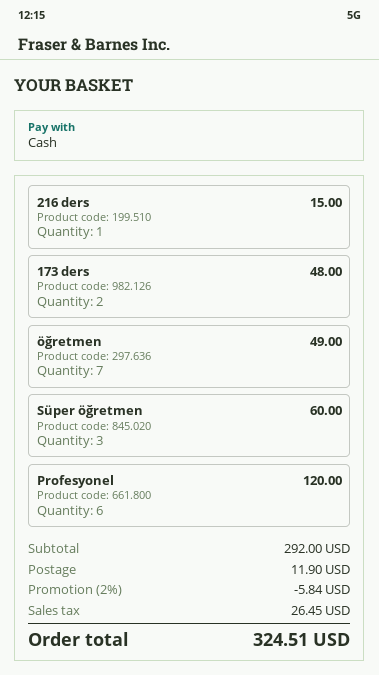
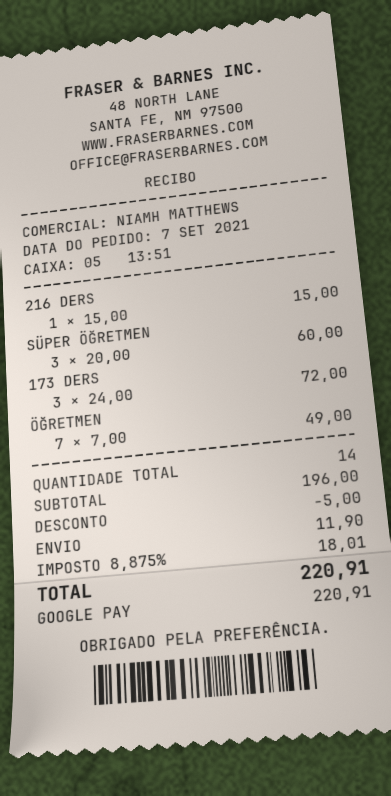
payment method: cash -> Google Pay
173 ders: 2 for 48.00 -> 3 for 72.00
Profesyonel: 6 for 120.00 -> none
subtotal: 292.00 -> 196.00
discount: 5.84 -> 5.00
tax: 26.45 -> 18.01
total: 324.51 -> 220.91

